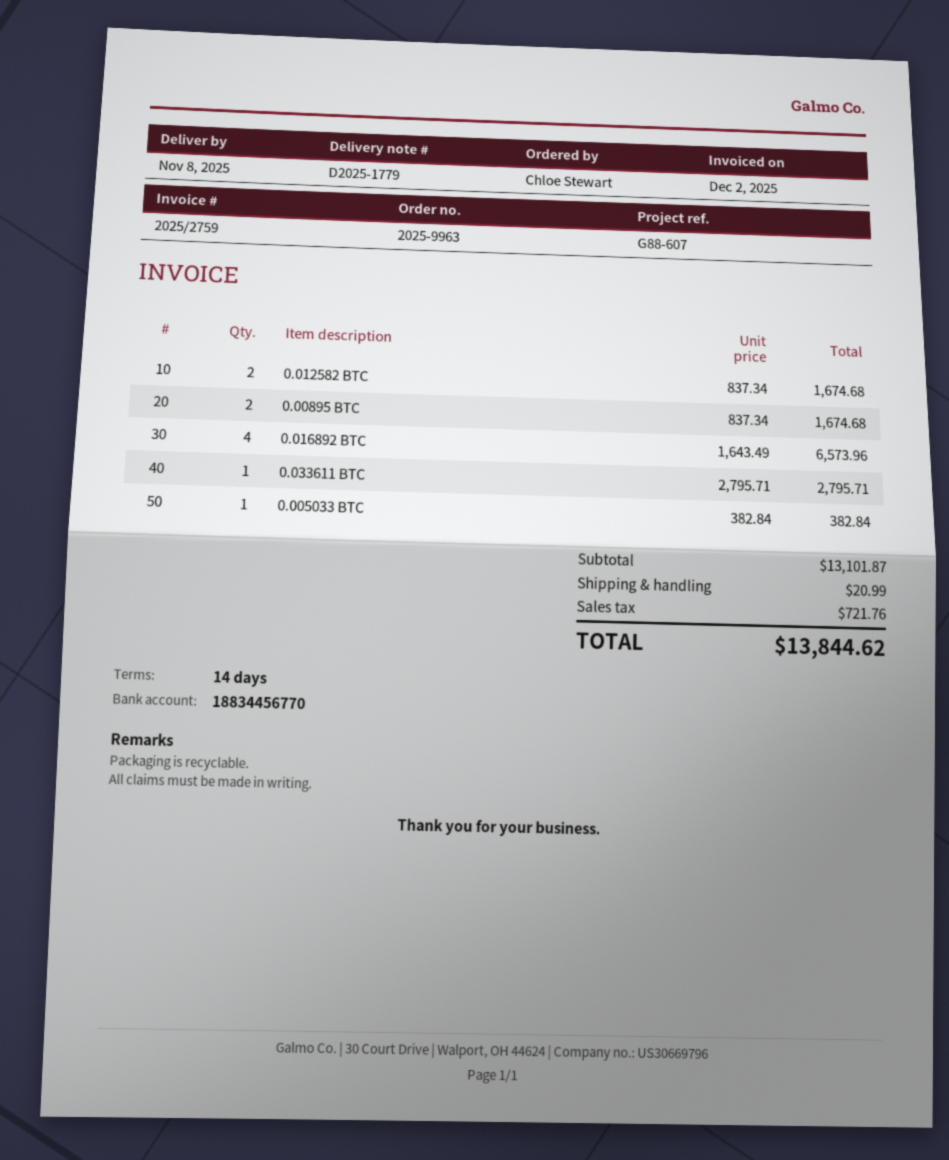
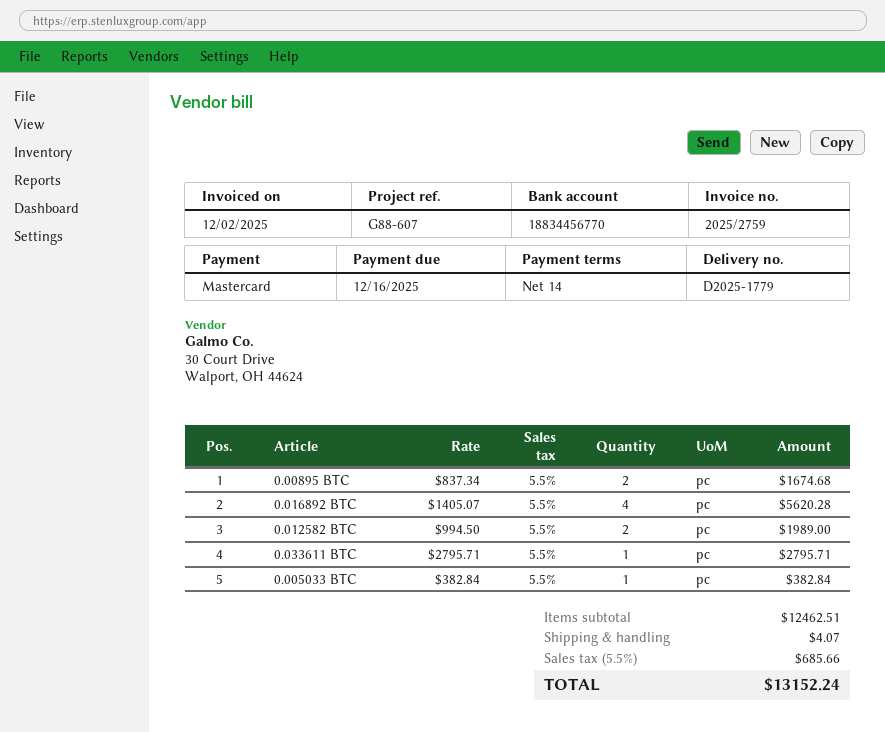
0.012582 BTC: 2 x 837.34 = 1674.68 -> 2 x 994.50 = 1989.00
0.016892 BTC: 4 x 1643.49 = 6573.96 -> 4 x 1405.07 = 5620.28
subtotal: 13101.87 -> 12462.51
shipping: 20.99 -> 4.07
tax: 721.76 -> 685.66
total: 13844.62 -> 13152.24

